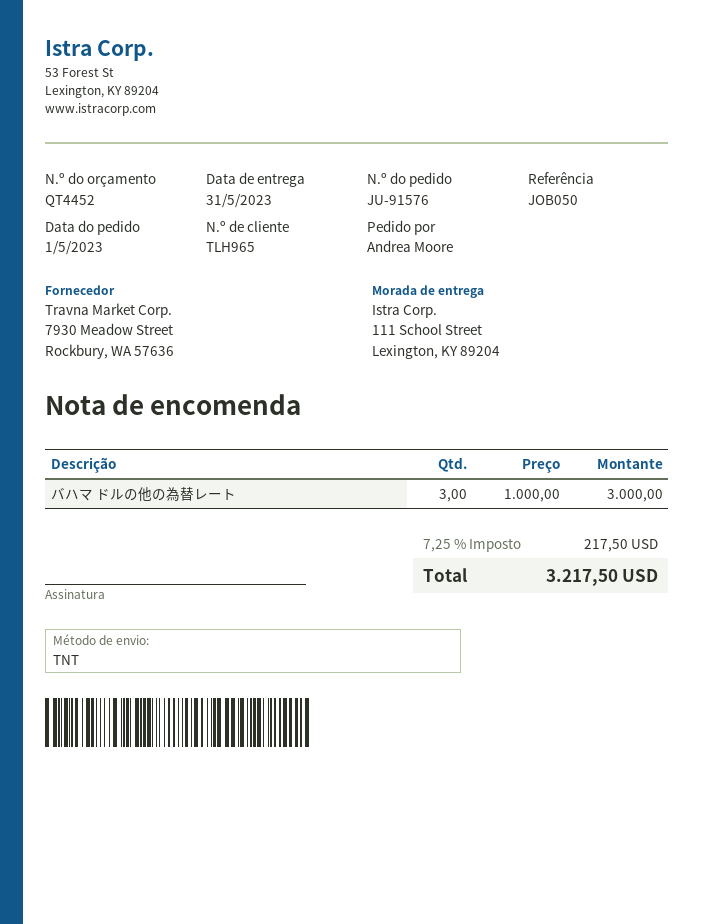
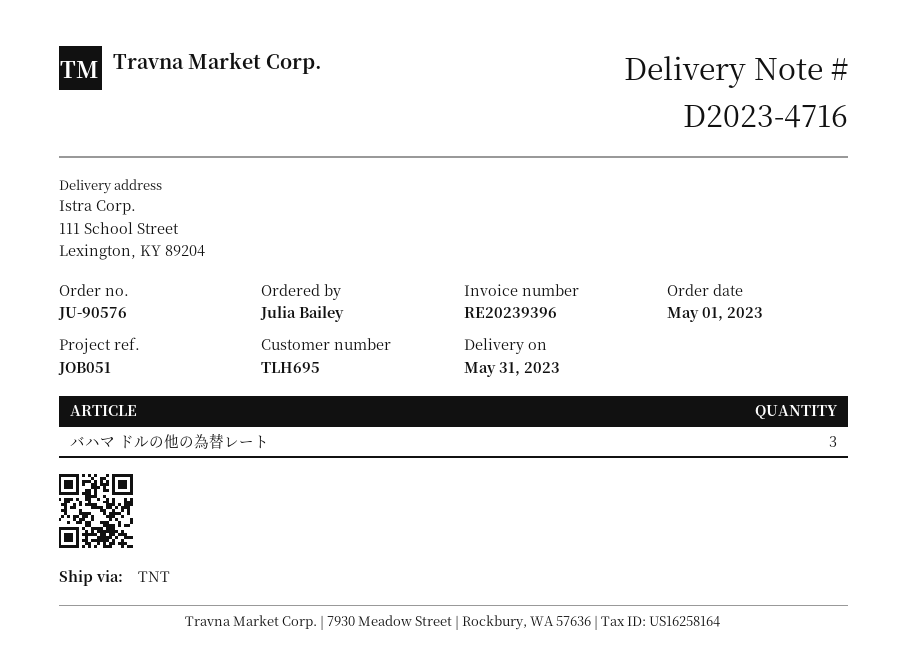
order number: JU-91576 -> JU-90576
customer number: TLH965 -> TLH695
reference: JOB050 -> JOB051
ordered by: Andrea Moore -> Julia Bailey

